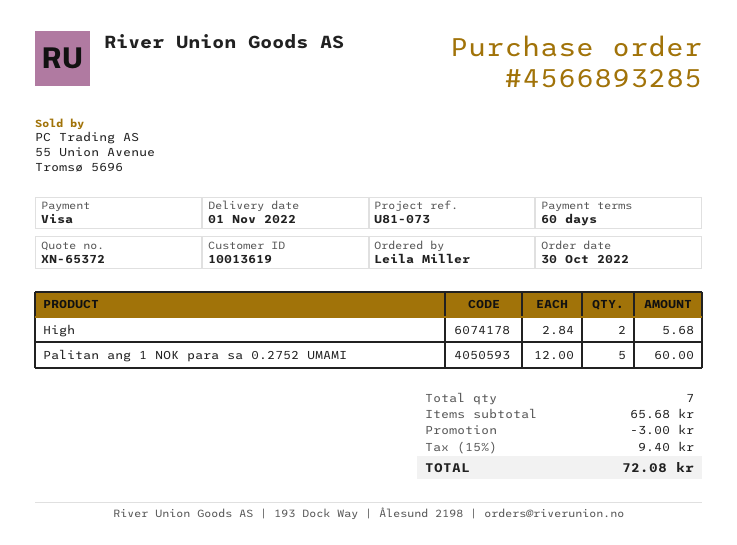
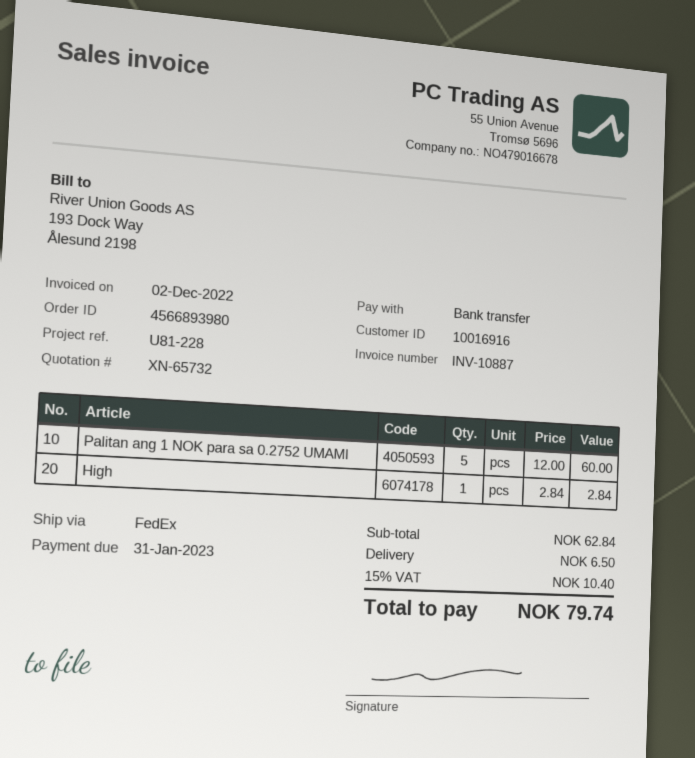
quote number: XN-65372 -> XN-65732
order number: 4566893285 -> 4566893980
customer number: 10013619 -> 10016916
reference: U81-073 -> U81-228
payment method: Visa -> bank transfer
High: 2 x 2.84 = 5.68 -> 1 x 2.84 = 2.84
subtotal: 65.68 -> 62.84
discount: 3.00 -> none
shipping: none -> 6.50
tax: 15% = 9.40 -> 15% = 10.40
total: 72.08 -> 79.74

